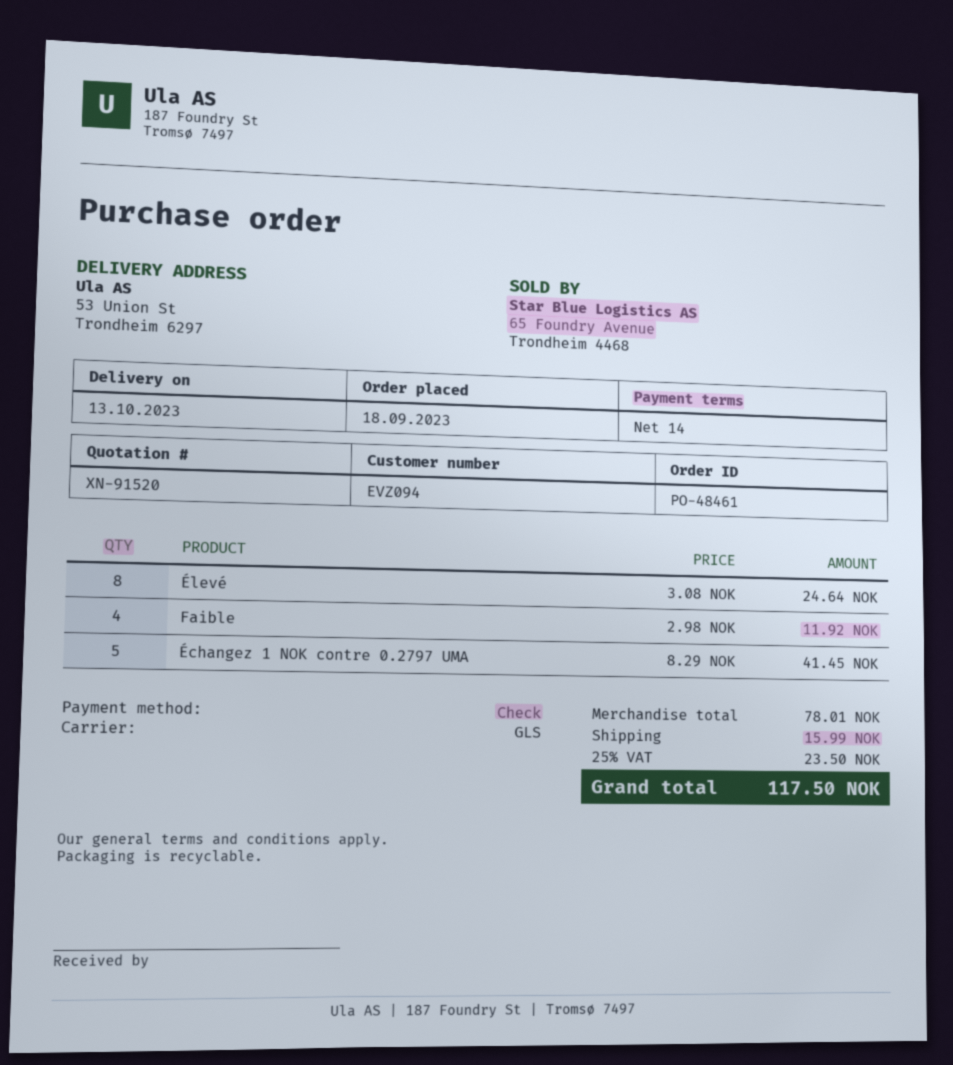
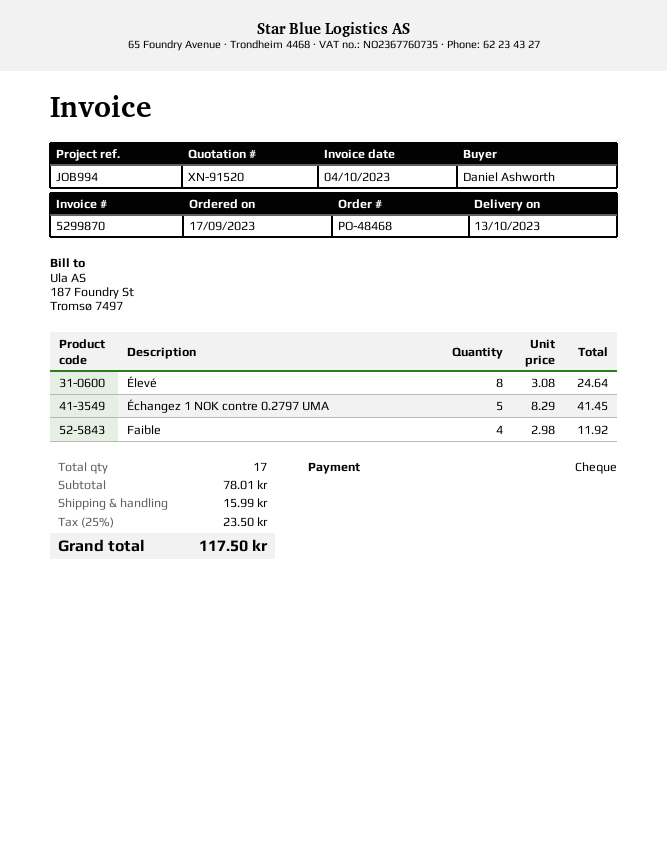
order number: PO-48461 -> PO-48468
order date: 2023-09-18 -> 2023-09-17

